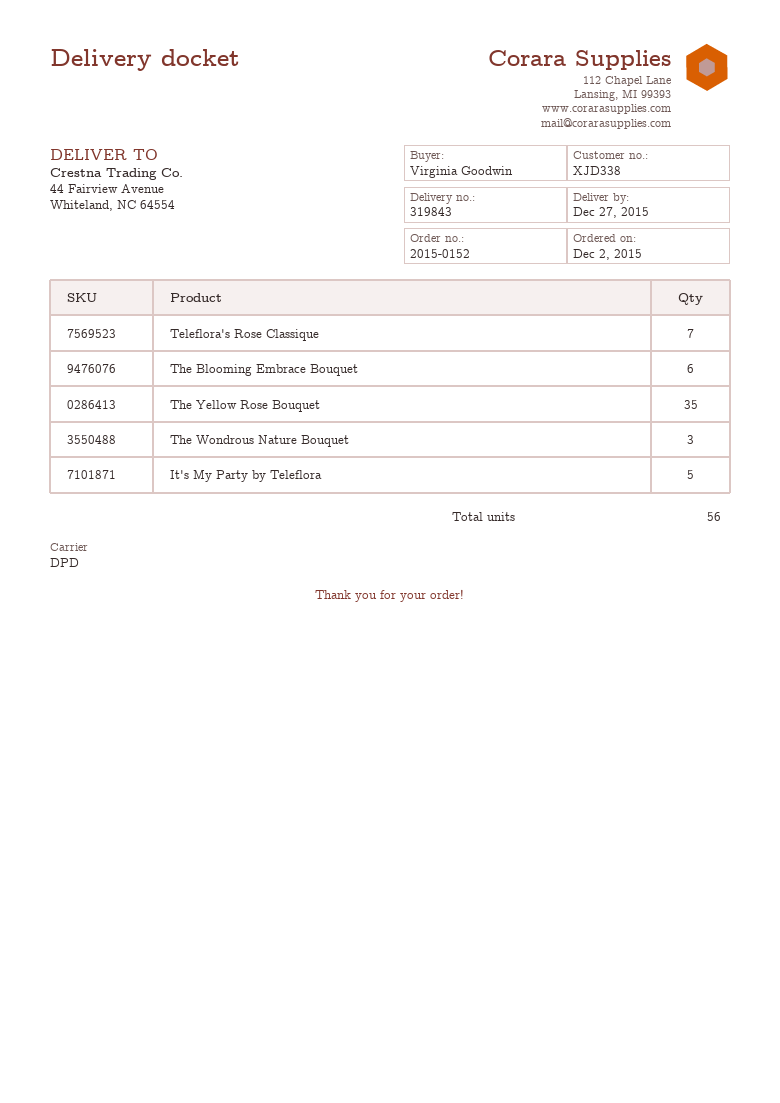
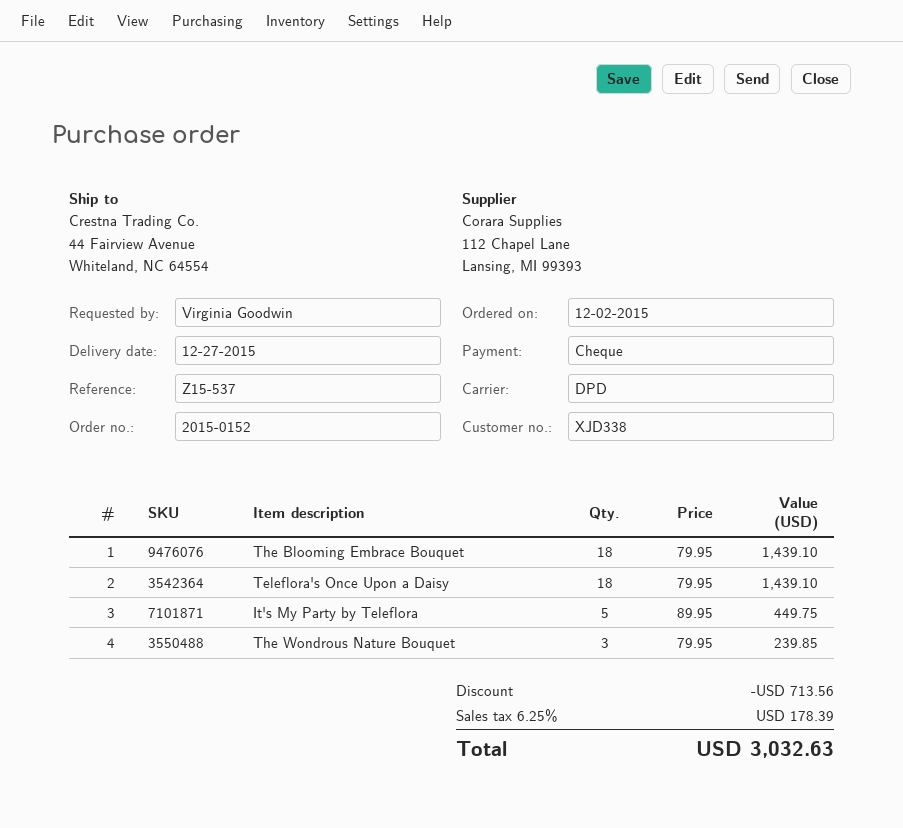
Teleflora's Rose Classique: 7 -> none
The Blooming Embrace Bouquet: 6 -> 18
The Yellow Rose Bouquet: 35 -> none
Teleflora's Once Upon a Daisy: none -> 18

